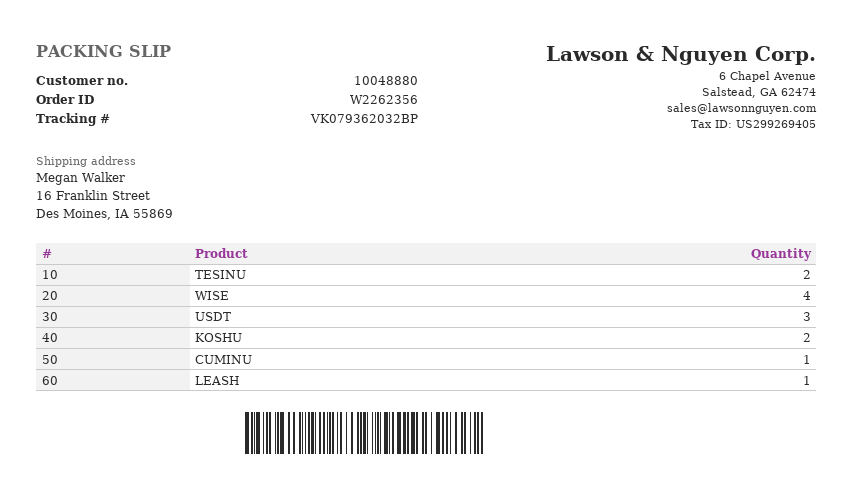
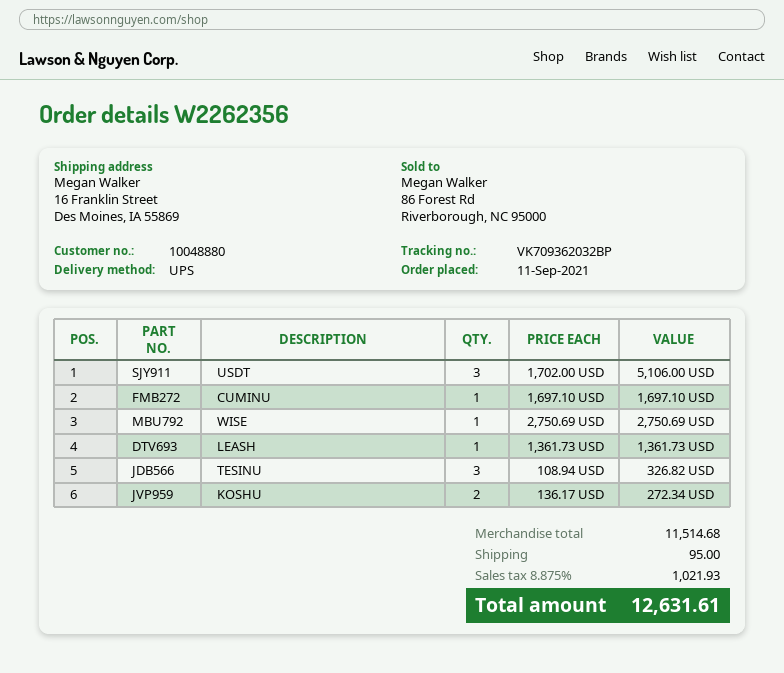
tracking number: VK079362032BP -> VK709362032BP
TESINU: 2 -> 3
WISE: 4 -> 1

